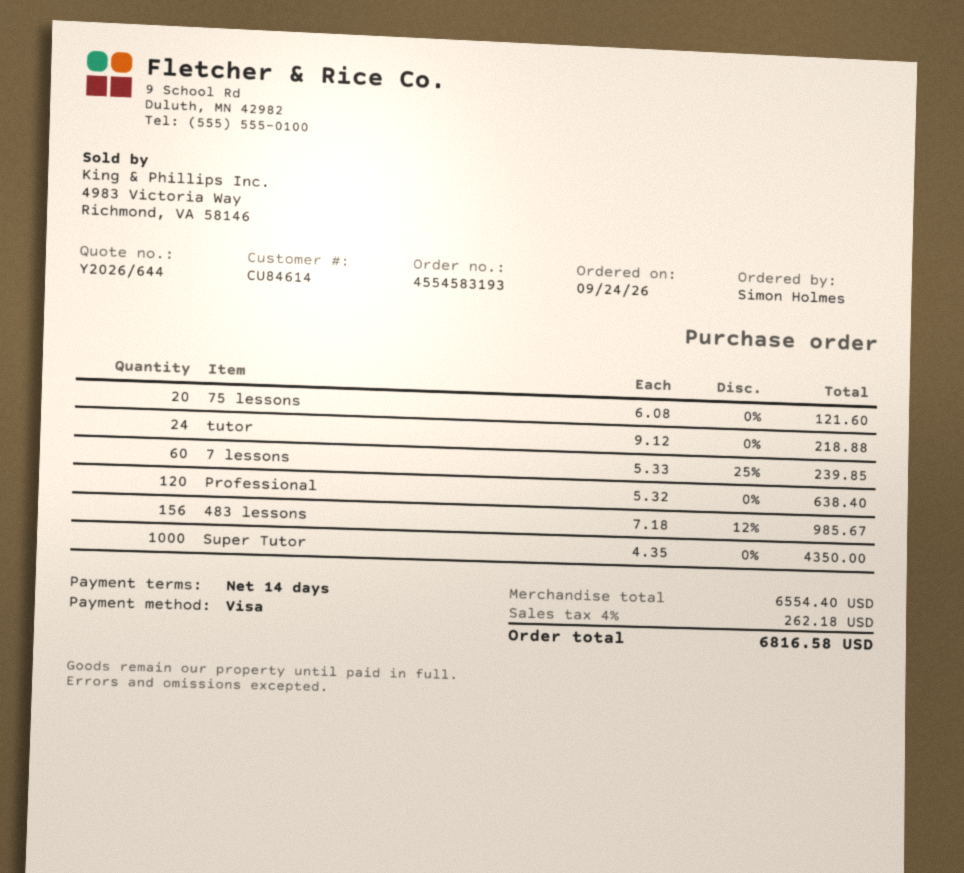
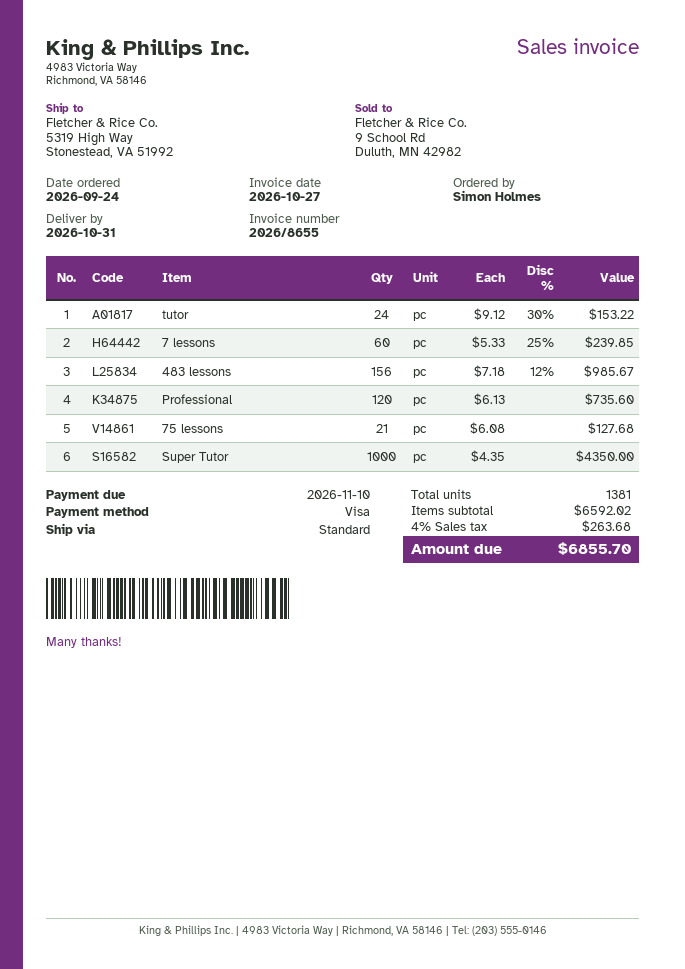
75 lessons: 20 x 6.08 = 121.60 -> 21 x 6.08 = 127.68
tutor: 24 x 9.12 = 218.88 -> 24 x 9.12 - 30% = 153.22
Professional: 120 x 5.32 = 638.40 -> 120 x 6.13 = 735.60
subtotal: 6554.40 -> 6592.02
tax: 4% = 262.18 -> 4% = 263.68
total: 6816.58 -> 6855.70

